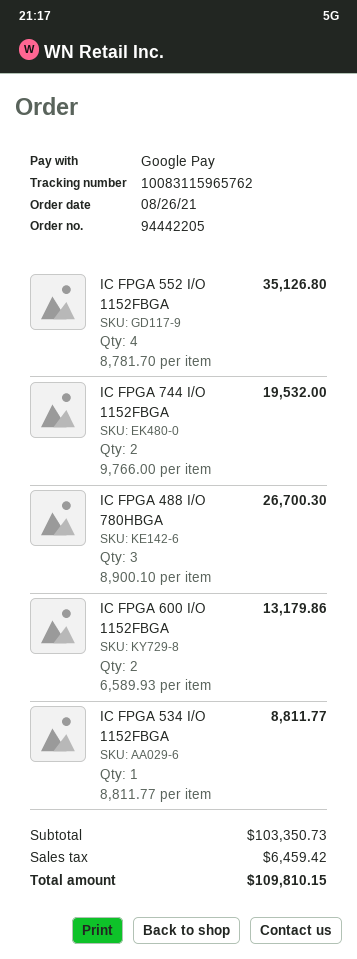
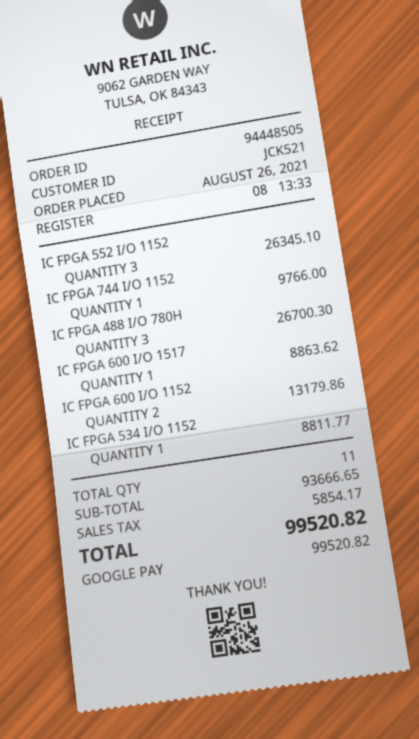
order number: 94442205 -> 94448505
IC FPGA 552 I/O 1152FBGA: 4 for 35126.80 -> 3 for 26345.10
IC FPGA 744 I/O 1152FBGA: 2 for 19532.00 -> 1 for 9766.00
IC FPGA 600 I/O 1517: none -> 1 for 8863.62
subtotal: 103350.73 -> 93666.65
tax: 6459.42 -> 5854.17
total: 109810.15 -> 99520.82

